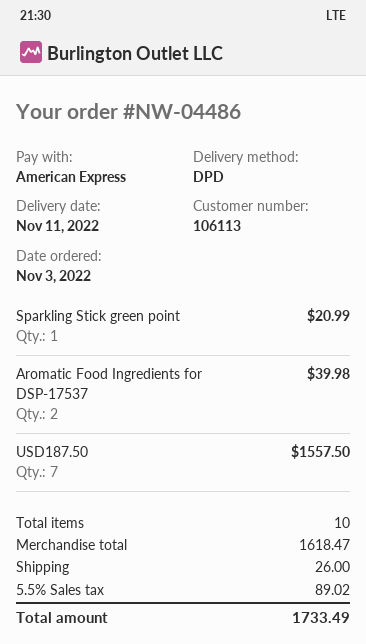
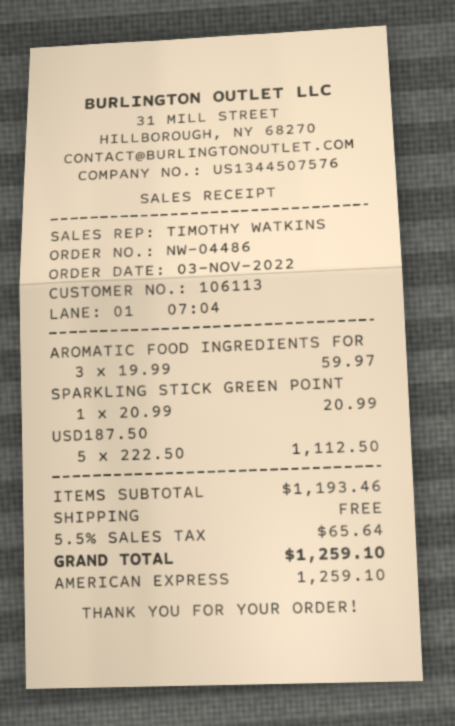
Aromatic Food Ingredients for DSP-17537: 2 for 39.98 -> 3 for 59.97
USD187.50: 7 for 1557.50 -> 5 for 1112.50
subtotal: 1618.47 -> 1193.46
shipping: 26.00 -> 0.00
tax: 5.5% = 89.02 -> 5.5% = 65.64
total: 1733.49 -> 1259.10

